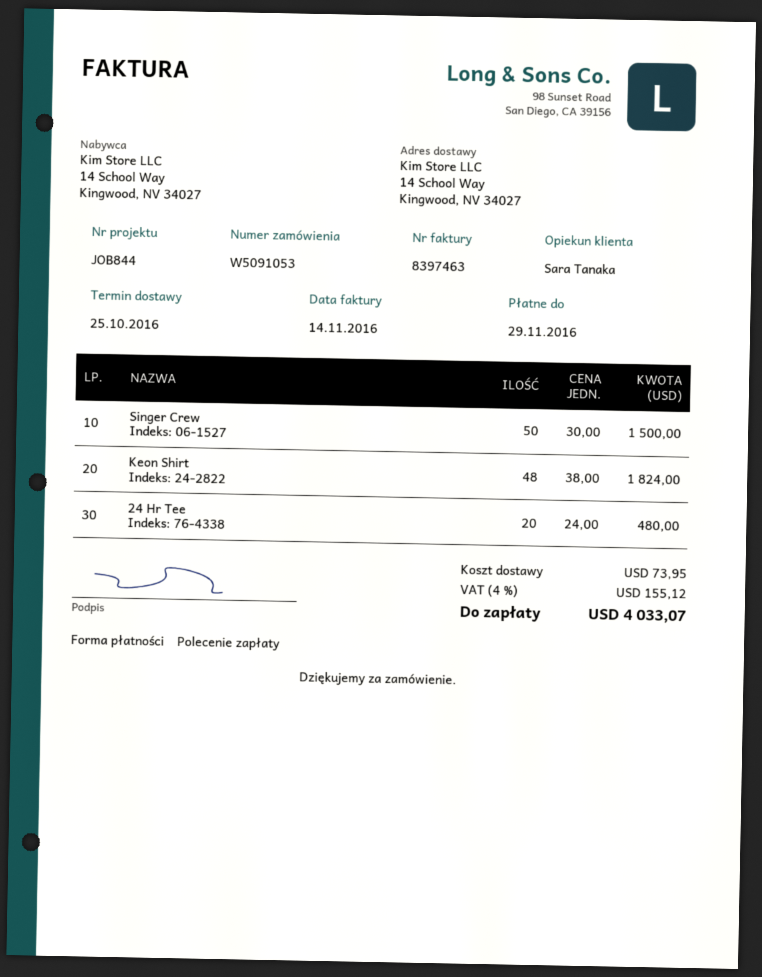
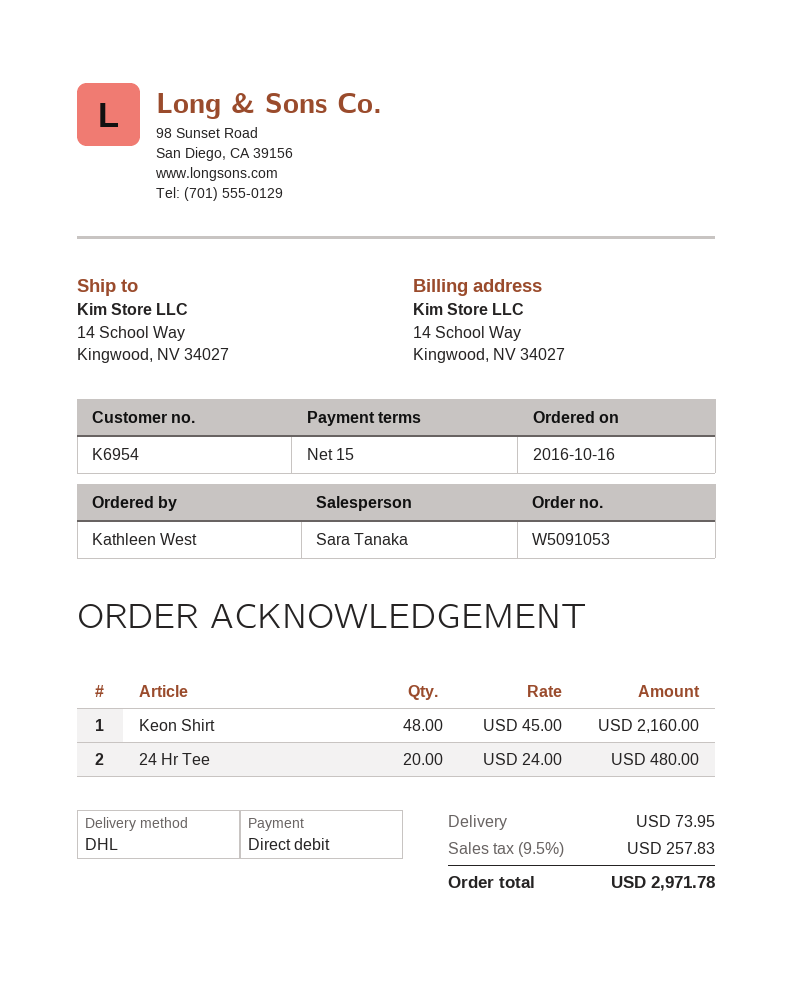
Singer Crew: 50 x 30.00 = 1500.00 -> none
Keon Shirt: 48 x 38.00 = 1824.00 -> 48 x 45.00 = 2160.00
tax: 4% = 155.12 -> 9.5% = 257.83
total: 4033.07 -> 2971.78

